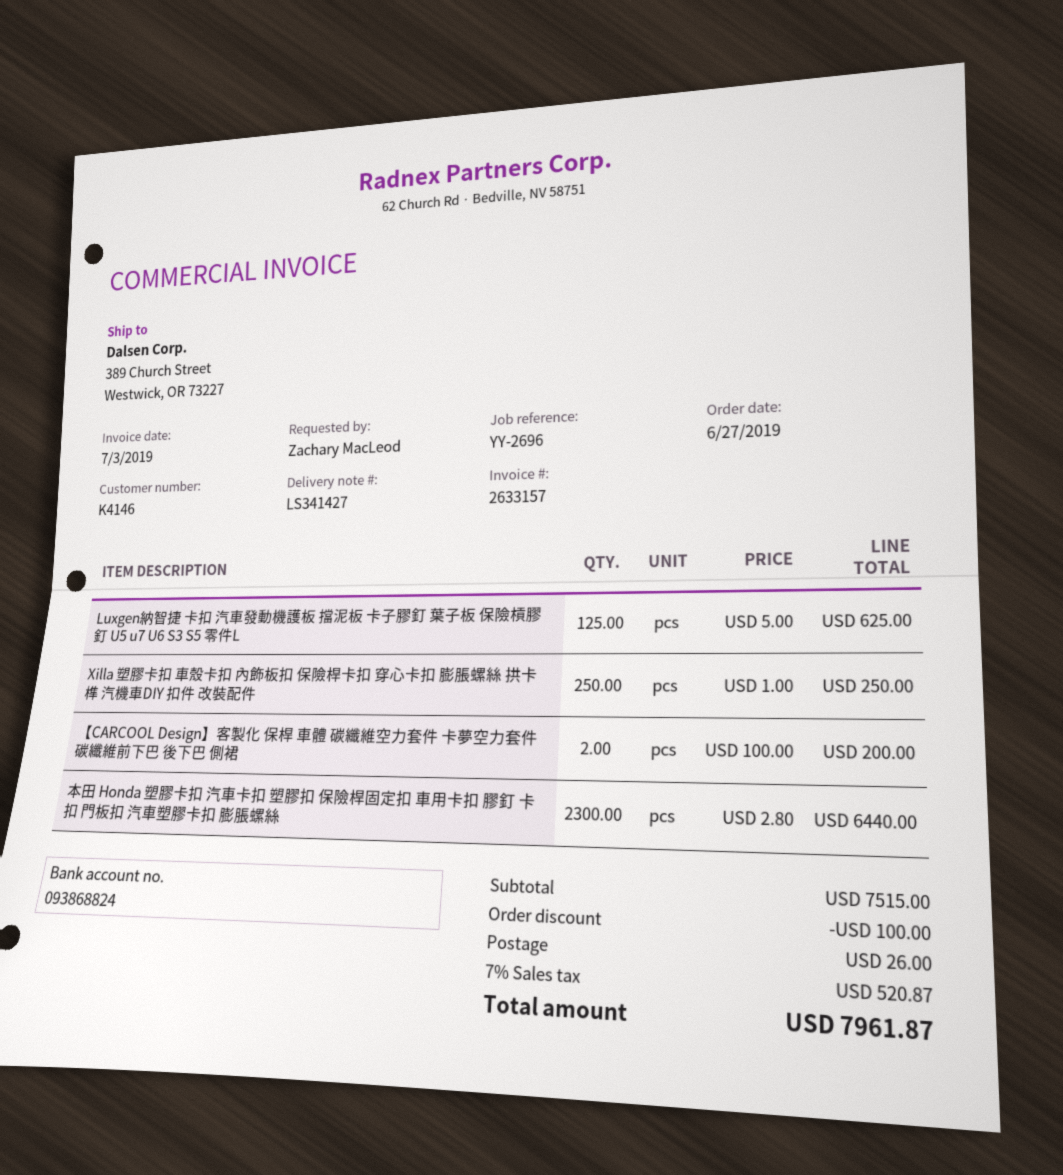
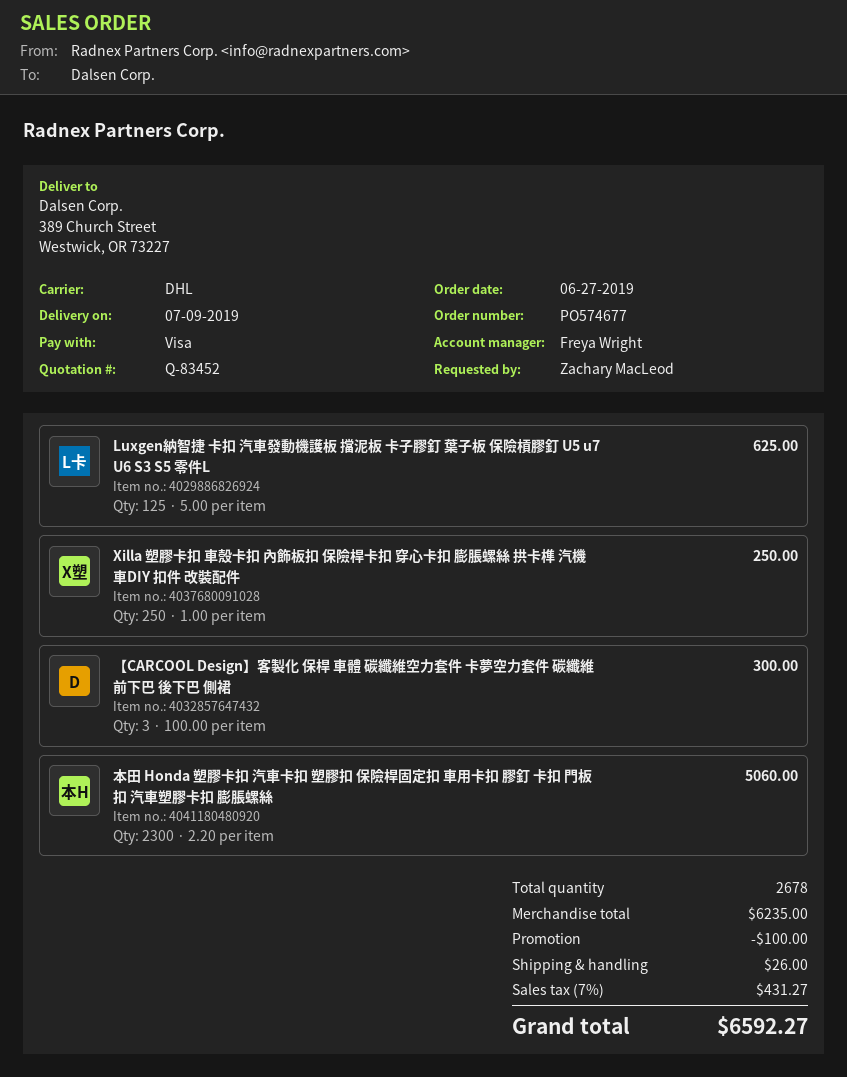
【CARCOOL Design】客製化 保桿 車體 碳纖維空力套件 卡夢空力套件 碳纖維前下巴 後下巴 側裙: 2 x 100.00 = 200.00 -> 3 x 100.00 = 300.00
本田 Honda 塑膠卡扣 汽車卡扣 塑膠扣 保險桿固定扣 車用卡扣 膠釘 卡扣 門板扣 汽車塑膠卡扣 膨脹螺絲: 2300 x 2.80 = 6440.00 -> 2300 x 2.20 = 5060.00
subtotal: 7515.00 -> 6235.00
tax: 7% = 520.87 -> 7% = 431.27
total: 7961.87 -> 6592.27

